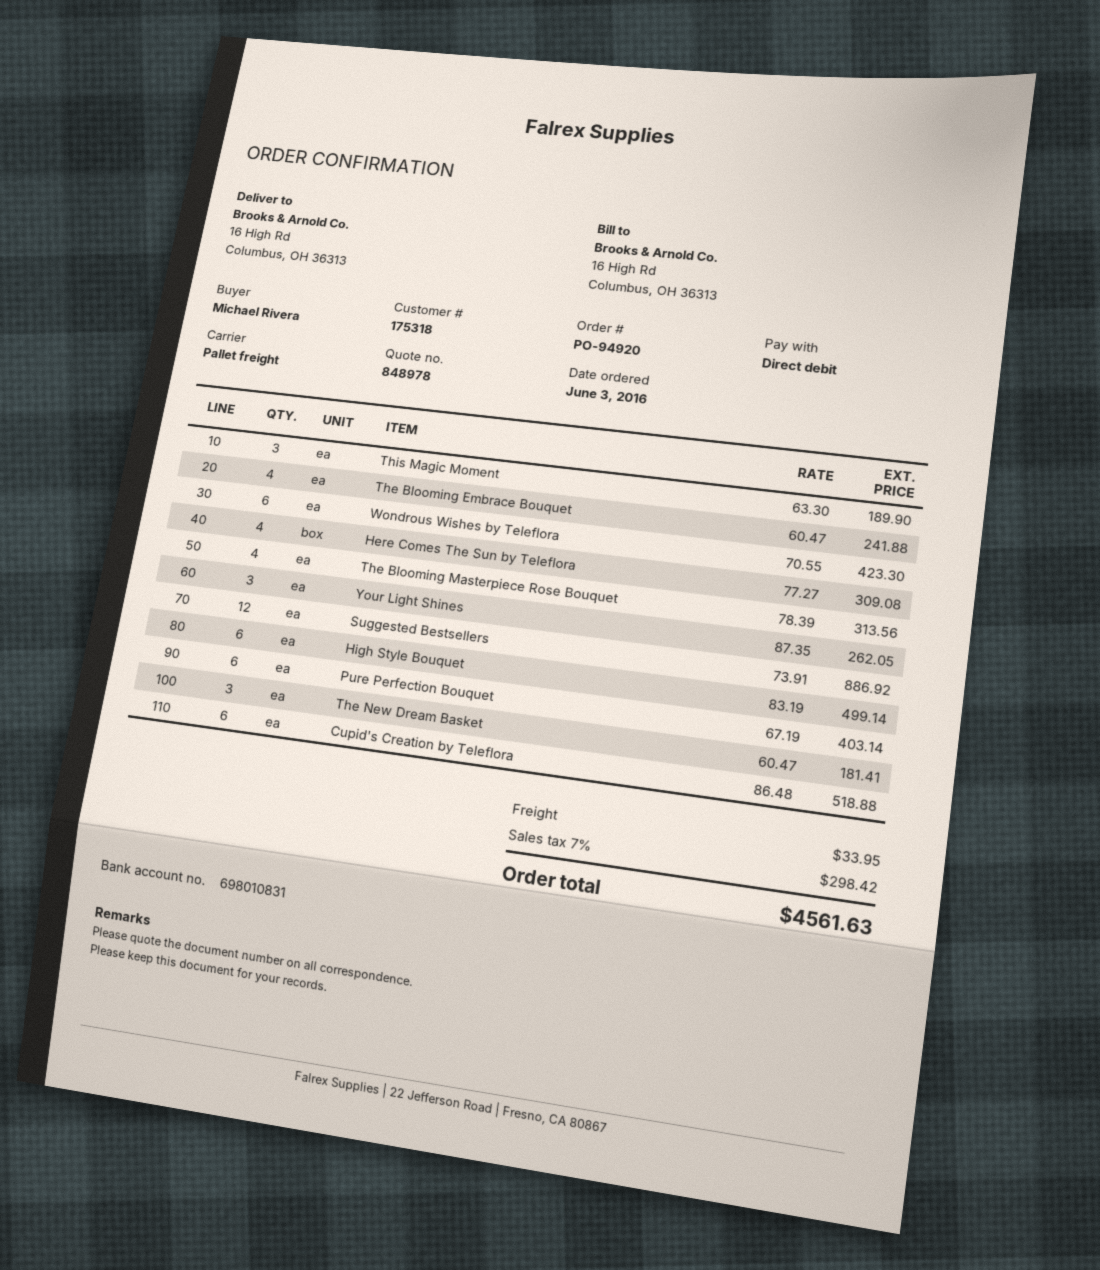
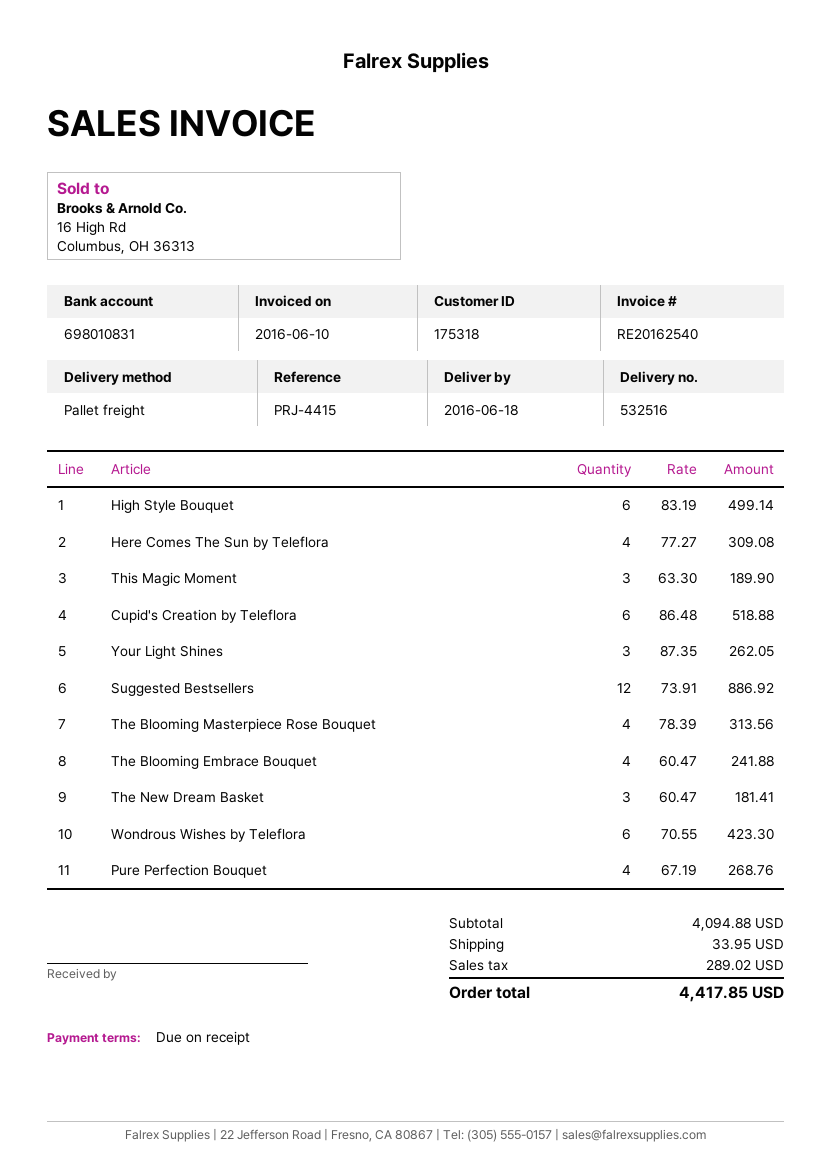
Pure Perfection Bouquet: 6 x 67.19 = 403.14 -> 4 x 67.19 = 268.76
tax: 298.42 -> 289.02
total: 4561.63 -> 4417.85

